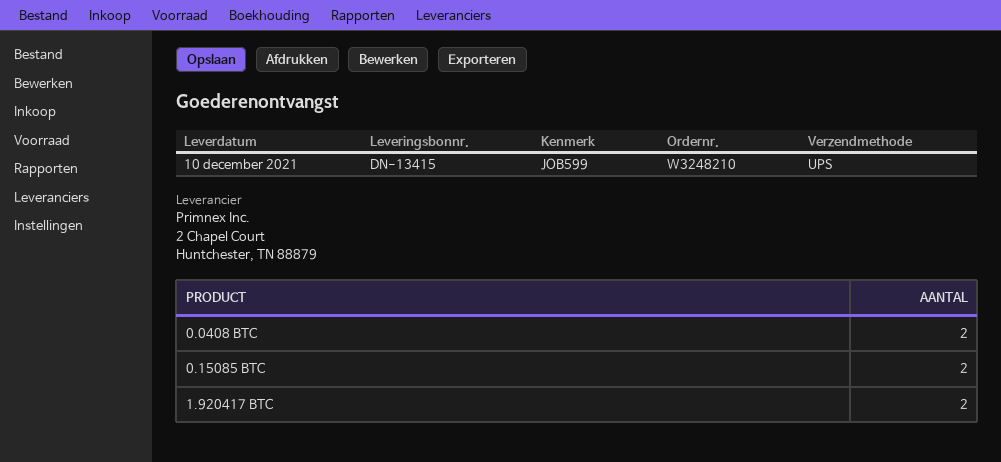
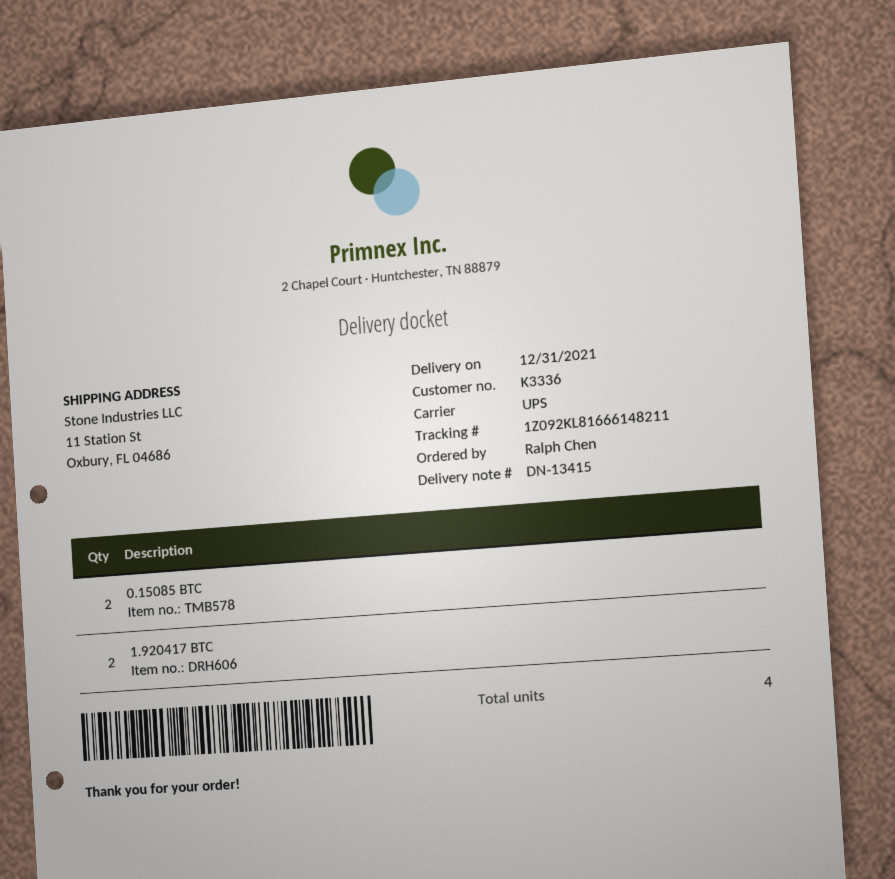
delivery date: 2021-12-10 -> 2021-12-31
0.0408 BTC: 2 -> none

